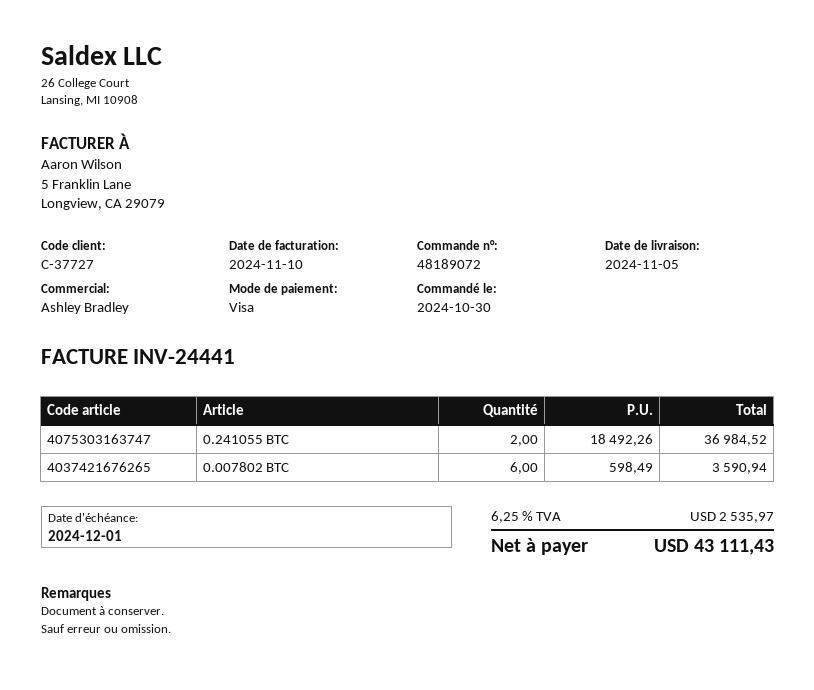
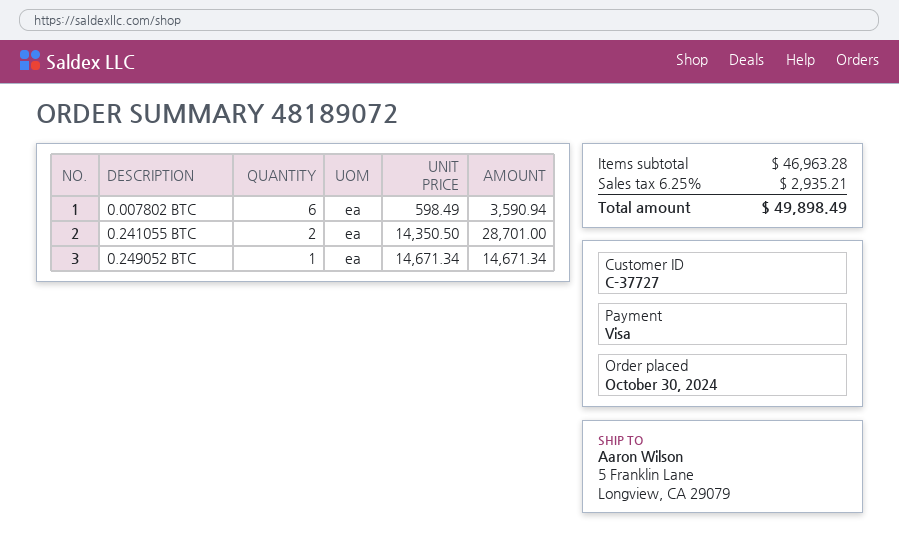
0.241055 BTC: 2 x 18492.26 = 36984.52 -> 2 x 14350.50 = 28701.00
0.249052 BTC: none -> 1 x 14671.34 = 14671.34
tax: 6.25% = 2535.97 -> 6.25% = 2935.21
total: 43111.43 -> 49898.49

